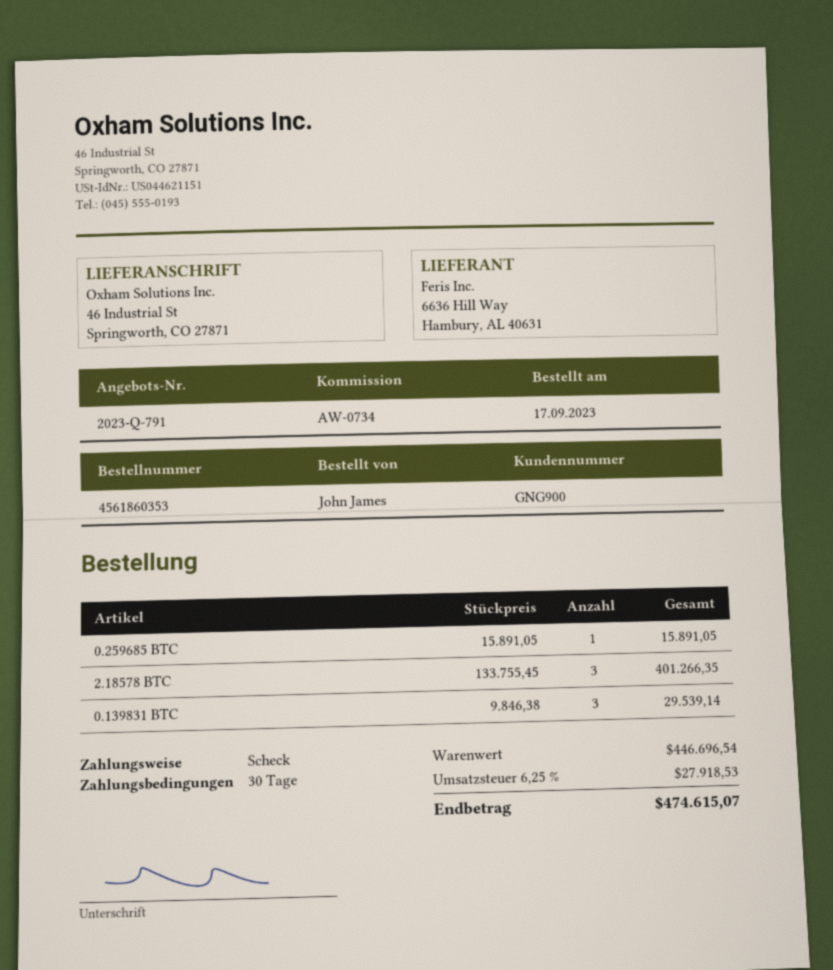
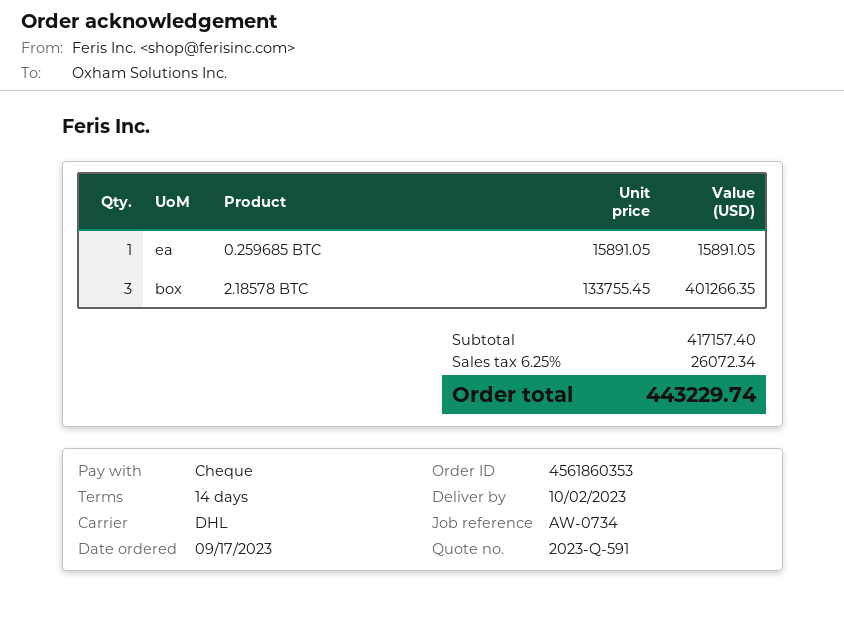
quote number: 2023-Q-791 -> 2023-Q-591
payment terms: 30 days -> 14 days
0.139831 BTC: 3 x 9846.38 = 29539.14 -> none
subtotal: 446696.54 -> 417157.40
tax: 6.25% = 27918.53 -> 6.25% = 26072.34
total: 474615.07 -> 443229.74

